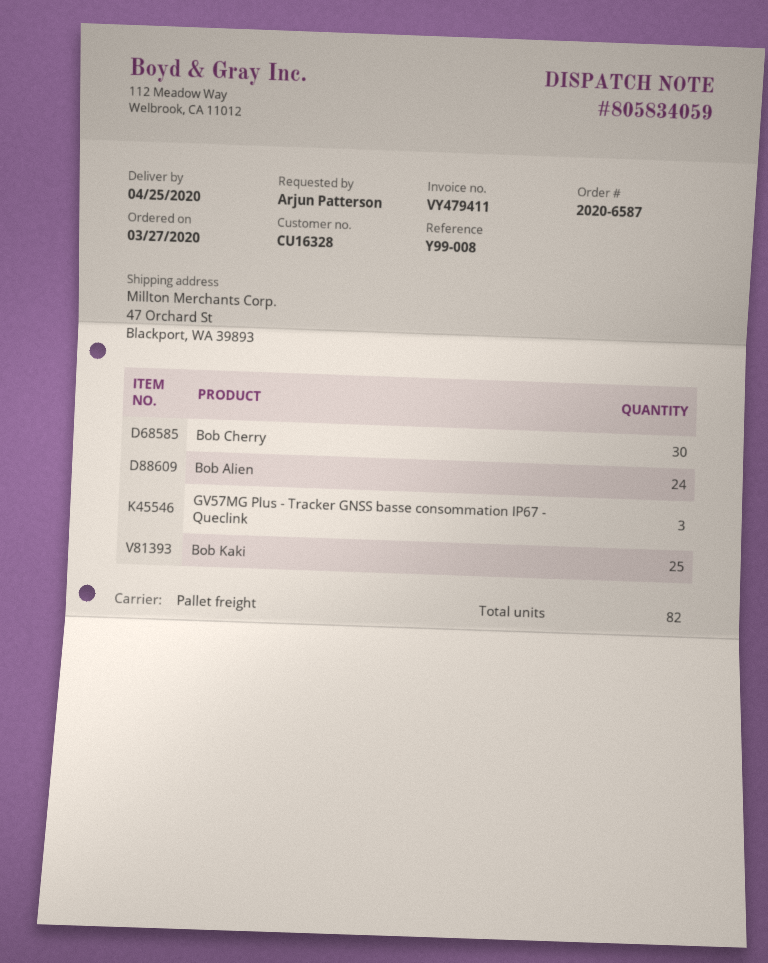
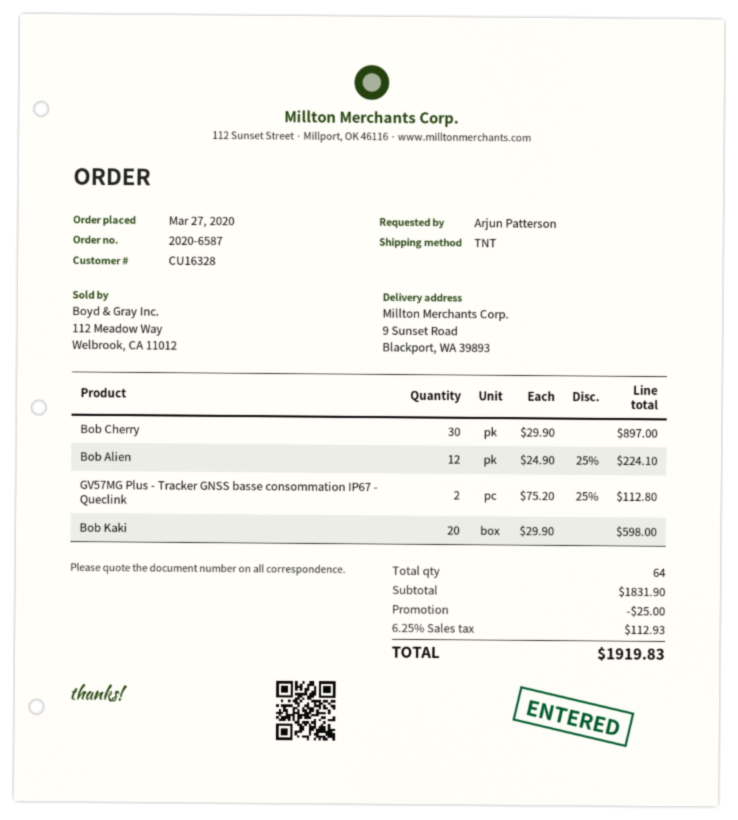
shipping method: pallet freight -> TNT
ship to: 47 Orchard St, Blackport, WA 39893 -> 9 Sunset Road, Blackport, WA 39893
Bob Alien: 24 -> 12
GV57MG Plus - Tracker GNSS basse consommation IP67 - Queclink: 3 -> 2
Bob Kaki: 25 -> 20
total quantity: 82 -> 64

